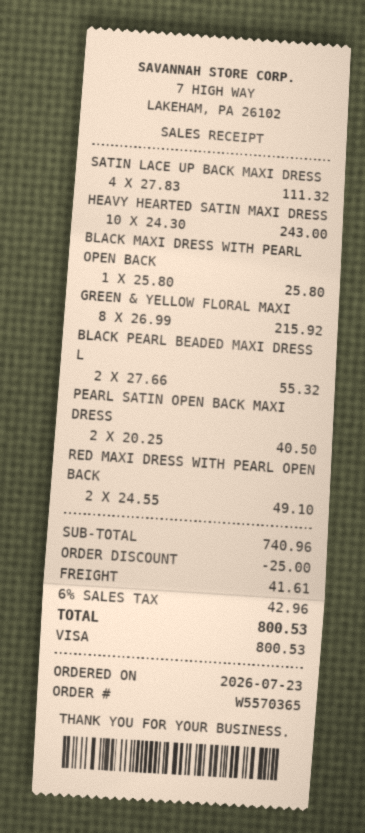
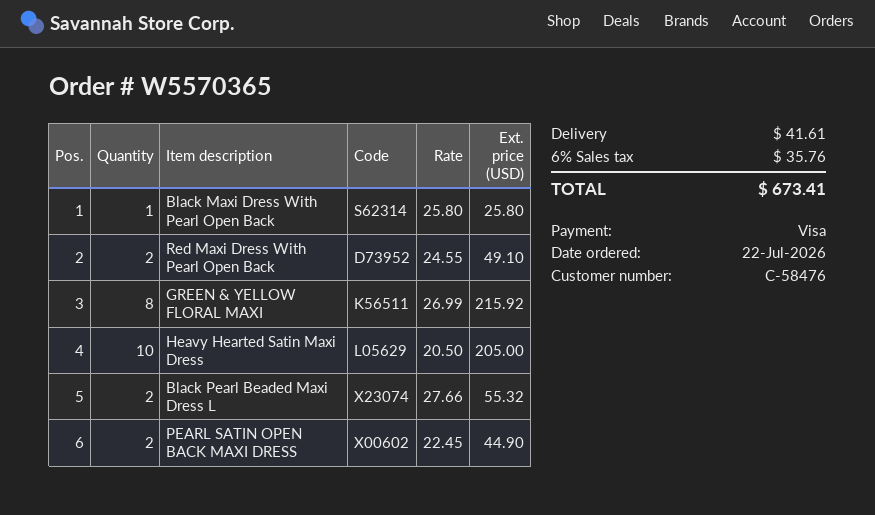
order date: 2026-07-23 -> 2026-07-22
SATIN LACE UP BACK MAXI DRESS: 4 x 27.83 = 111.32 -> none
HEAVY HEARTED SATIN MAXI DRESS: 10 x 24.30 = 243.00 -> 10 x 20.50 = 205.00
PEARL SATIN OPEN BACK MAXI DRESS: 2 x 20.25 = 40.50 -> 2 x 22.45 = 44.90
discount: 25.00 -> none
tax: 6% = 42.96 -> 6% = 35.76
total: 800.53 -> 673.41

